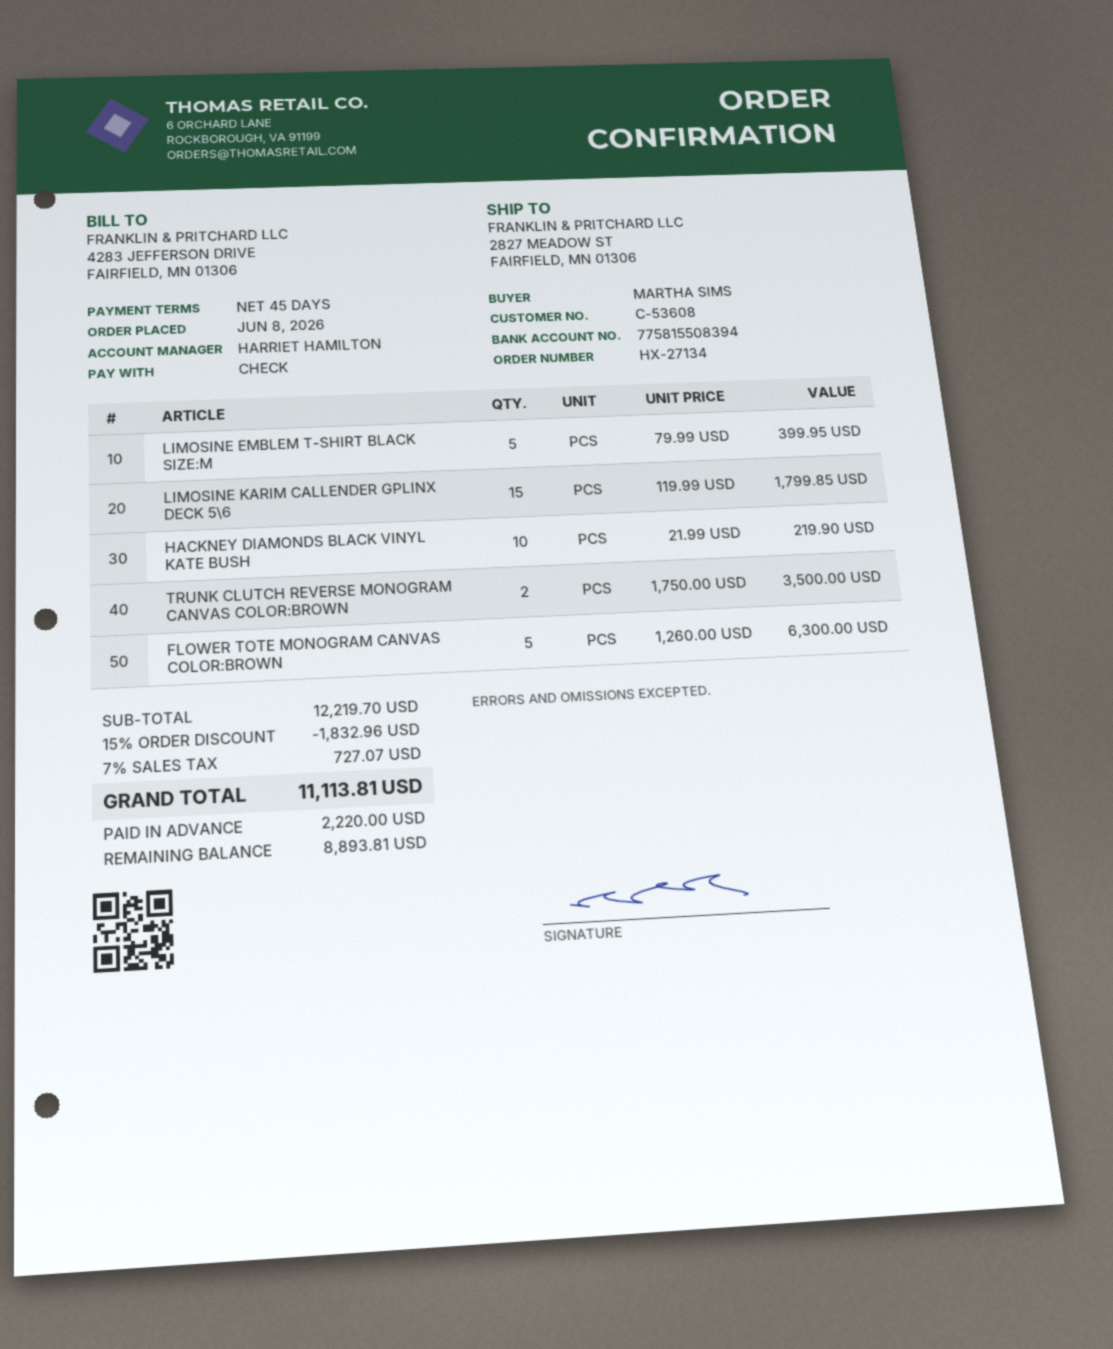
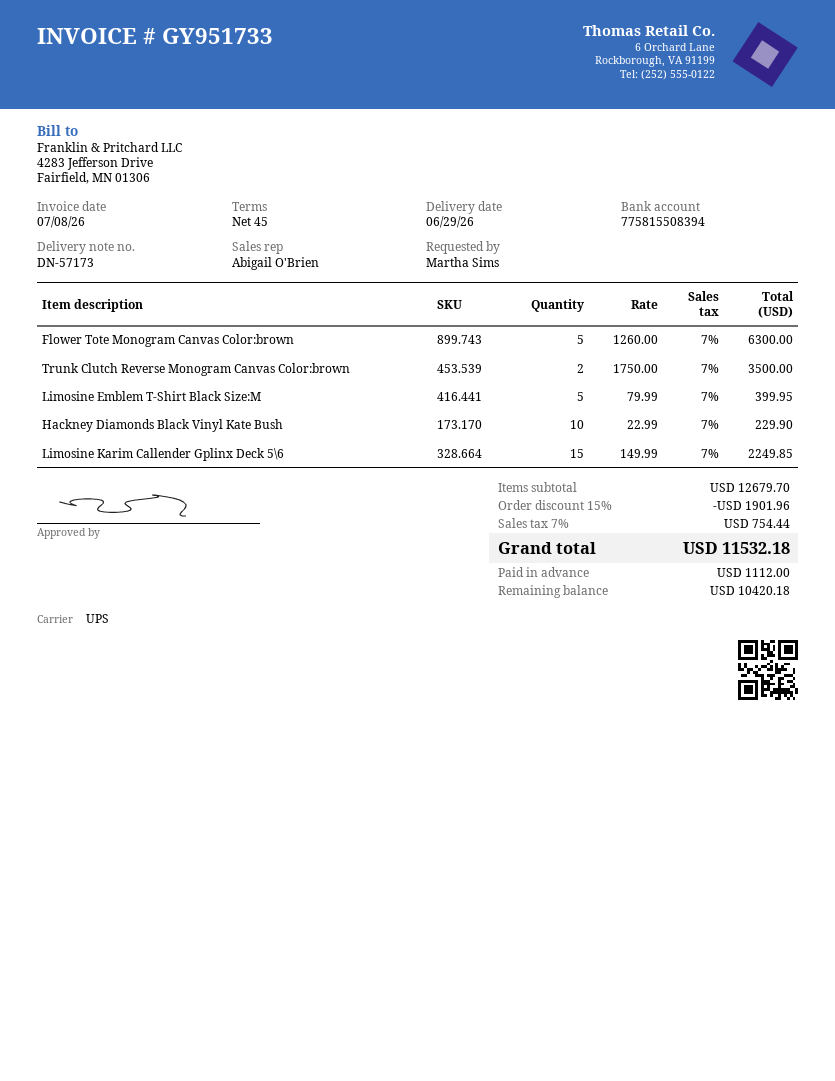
sales rep: HARRIET HAMILTON -> Abigail O'Brien
LIMOSINE KARIM CALLENDER GPLINX DECK 5\6: 15 x 119.99 = 1799.85 -> 15 x 149.99 = 2249.85
HACKNEY DIAMONDS BLACK VINYL KATE BUSH: 10 x 21.99 = 219.90 -> 10 x 22.99 = 229.90
subtotal: 12219.70 -> 12679.70
discount: 15% = 1832.96 -> 15% = 1901.96
tax: 7% = 727.07 -> 7% = 754.44
total: 11113.81 -> 11532.18
deposit: 2220.00 -> 1112.00
balance: 8893.81 -> 10420.18

